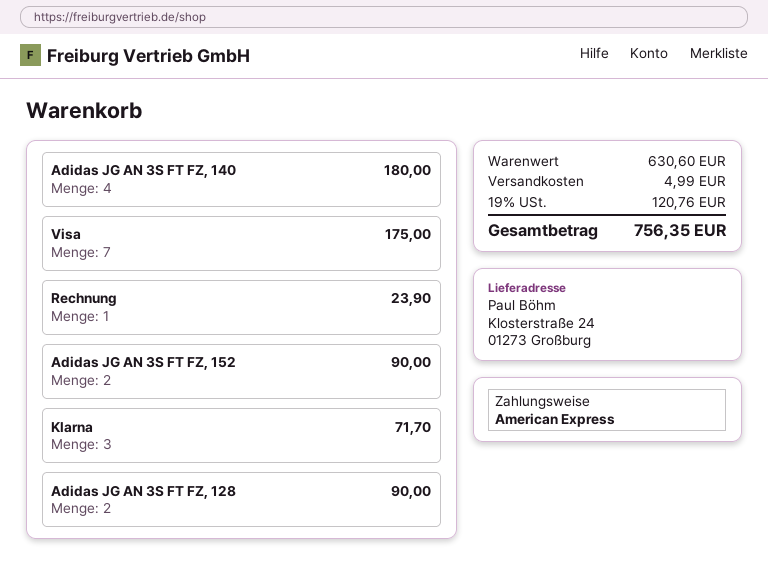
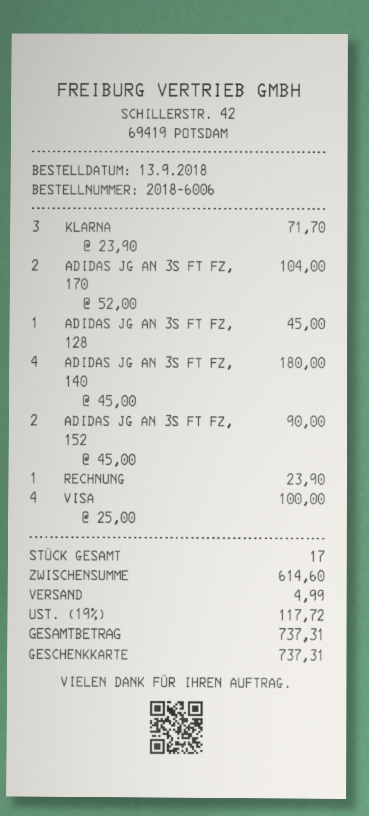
payment method: American Express -> gift card
Visa: 7 for 175.00 -> 4 for 100.00
Adidas JG AN 3S FT FZ, 128: 2 for 90.00 -> 1 for 45.00
ADIDAS JG AN 3S FT FZ, 170: none -> 2 for 104.00
subtotal: 630.60 -> 614.60
tax: 19% = 120.76 -> 19% = 117.72
total: 756.35 -> 737.31

